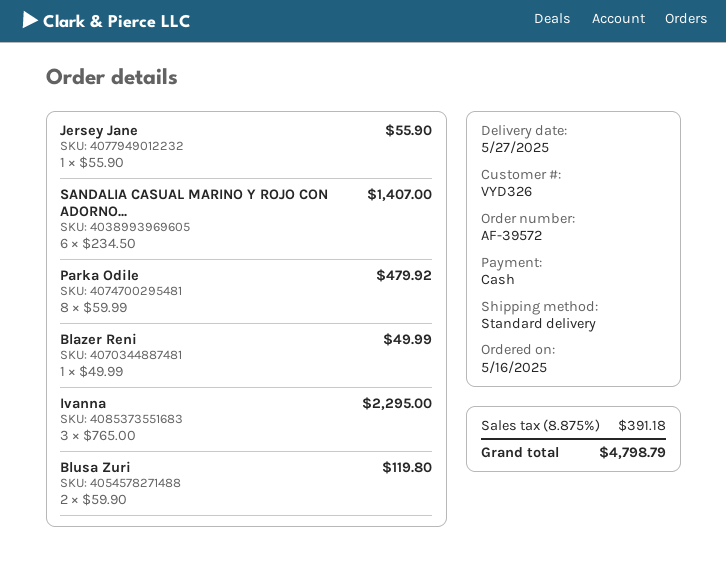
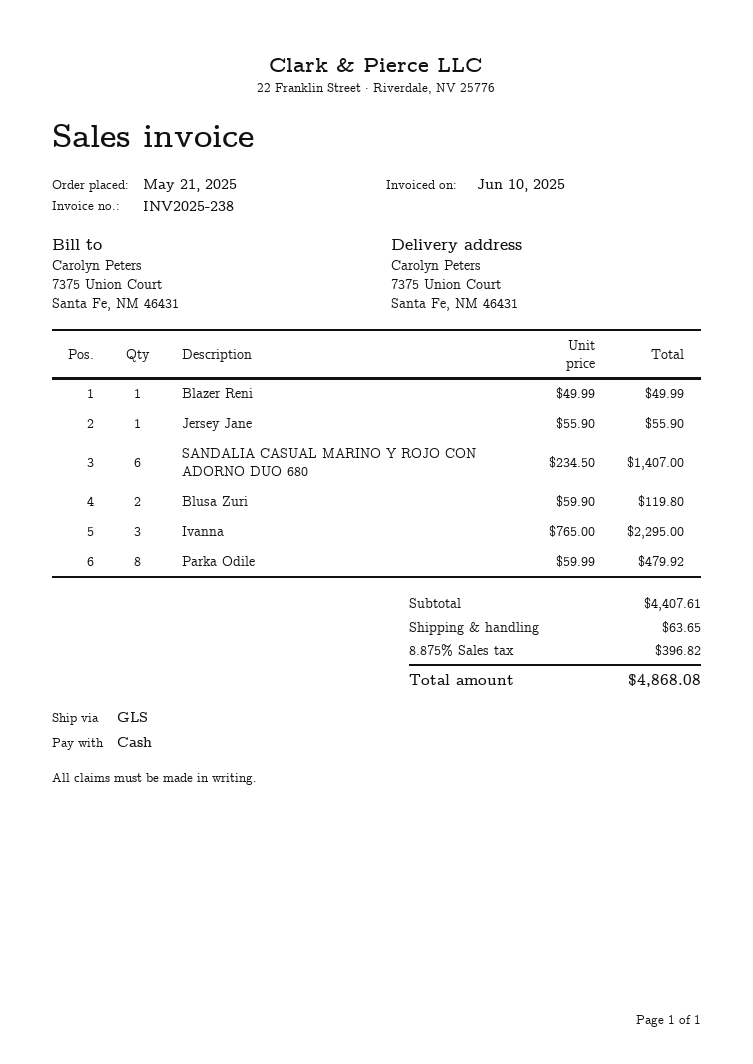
order date: 2025-05-16 -> 2025-05-21
shipping method: standard -> GLS
shipping: none -> 63.65
tax: 8.875% = 391.18 -> 8.875% = 396.82
total: 4798.79 -> 4868.08

